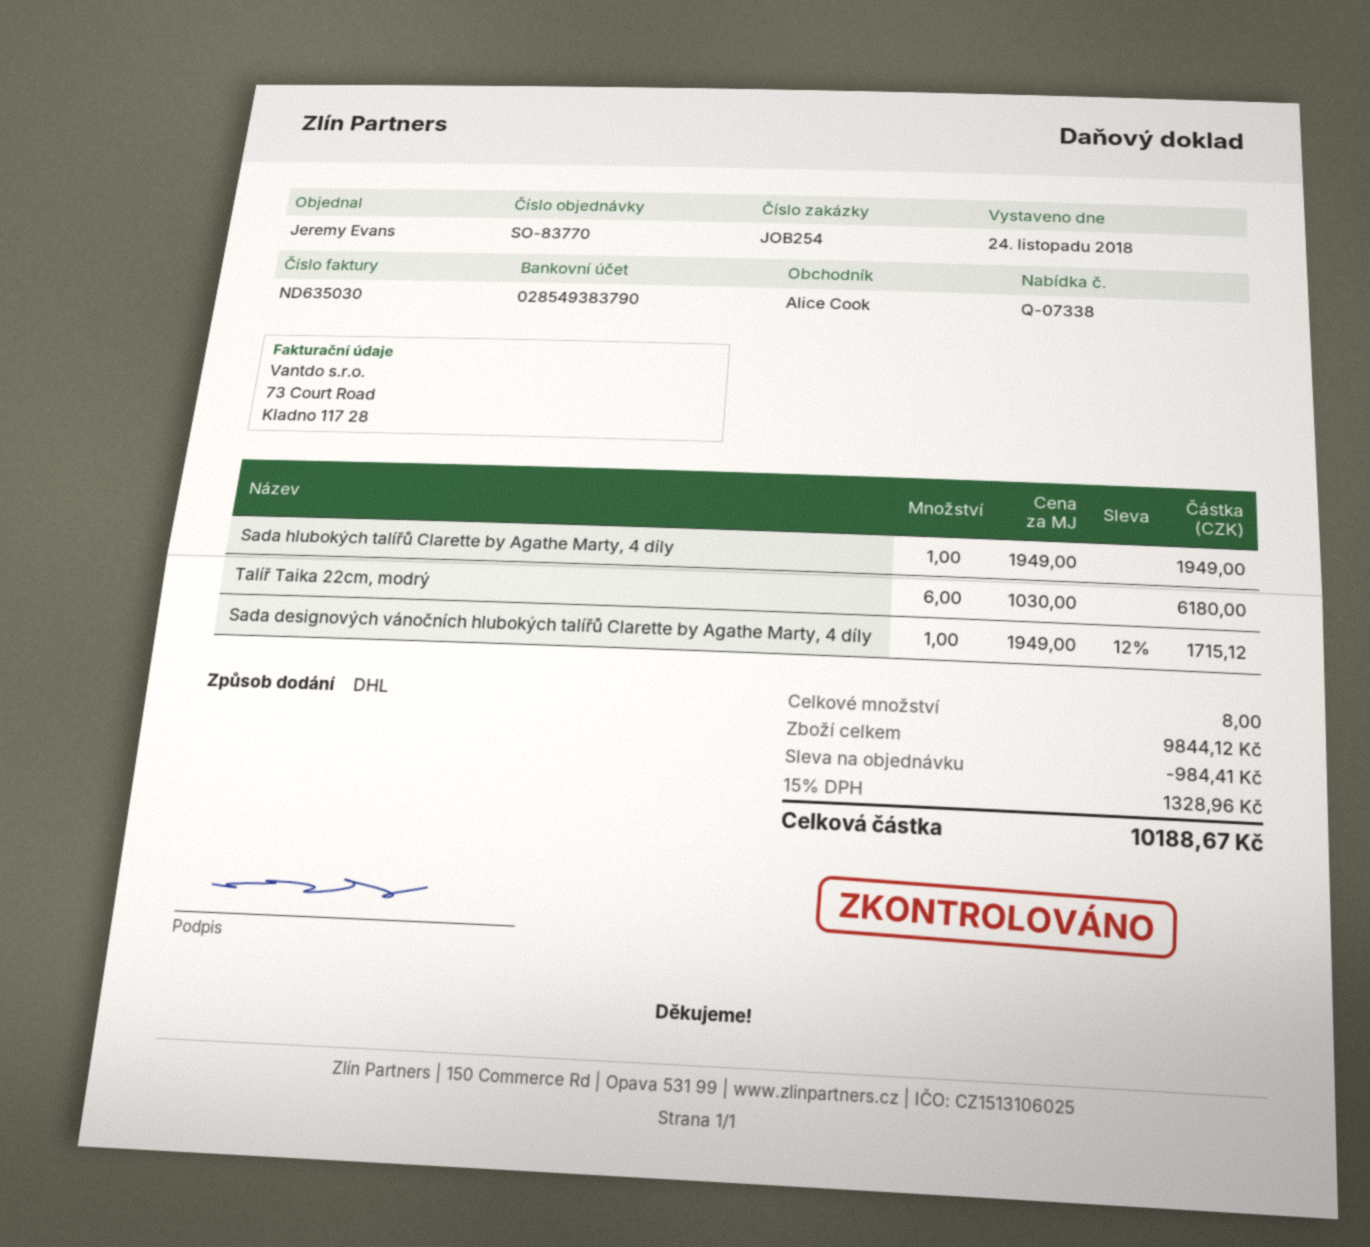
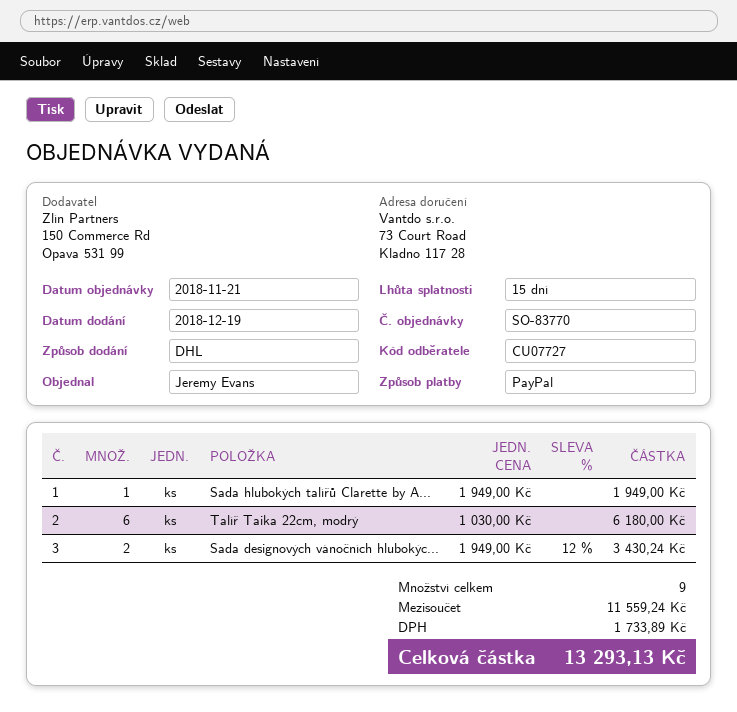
Sada designových vánočních hlubokých talířů Clarette by Agathe Marty, 4 díly: 1 x 1949.00 - 12% = 1715.12 -> 2 x 1949.00 - 12% = 3430.24
total quantity: 8 -> 9
subtotal: 9844.12 -> 11559.24
discount: 984.41 -> none
tax: 1328.96 -> 1733.89
total: 10188.67 -> 13293.13

